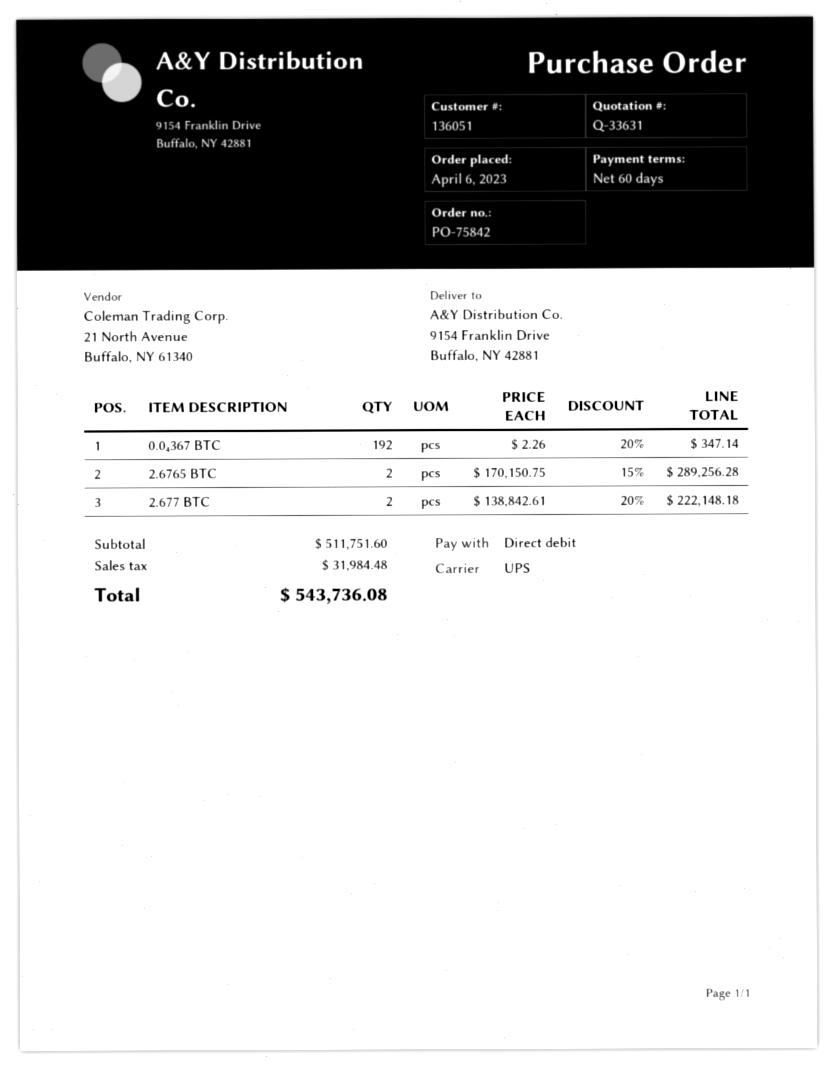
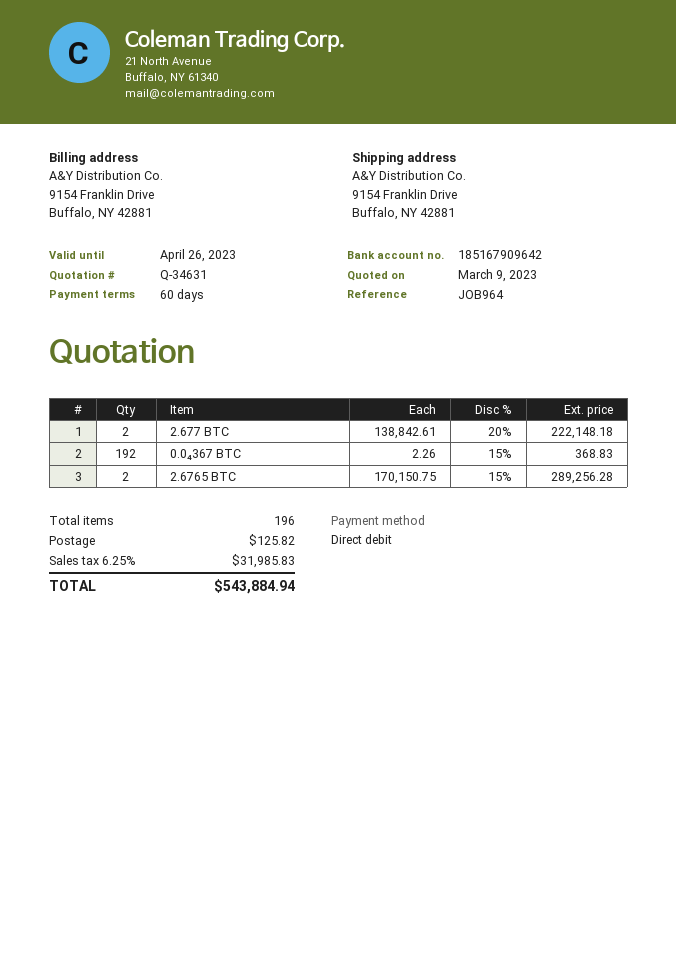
quote number: Q-33631 -> Q-34631
0.0₄367 BTC: 192 x 2.26 - 20% = 347.14 -> 192 x 2.26 - 15% = 368.83
shipping: none -> 125.82
tax: 31984.48 -> 31985.83
total: 543736.08 -> 543884.94

